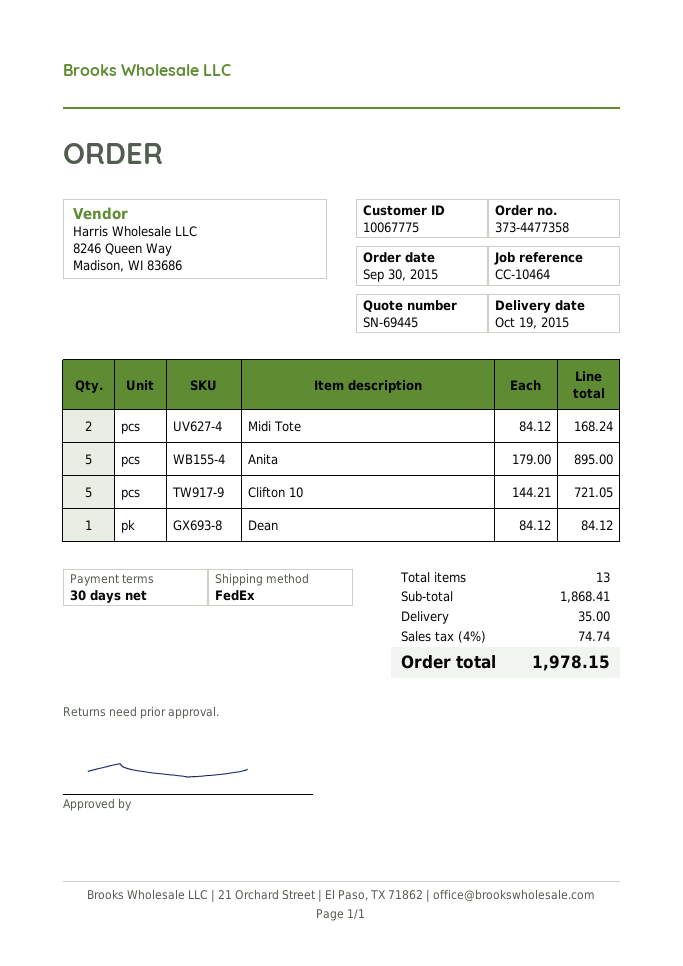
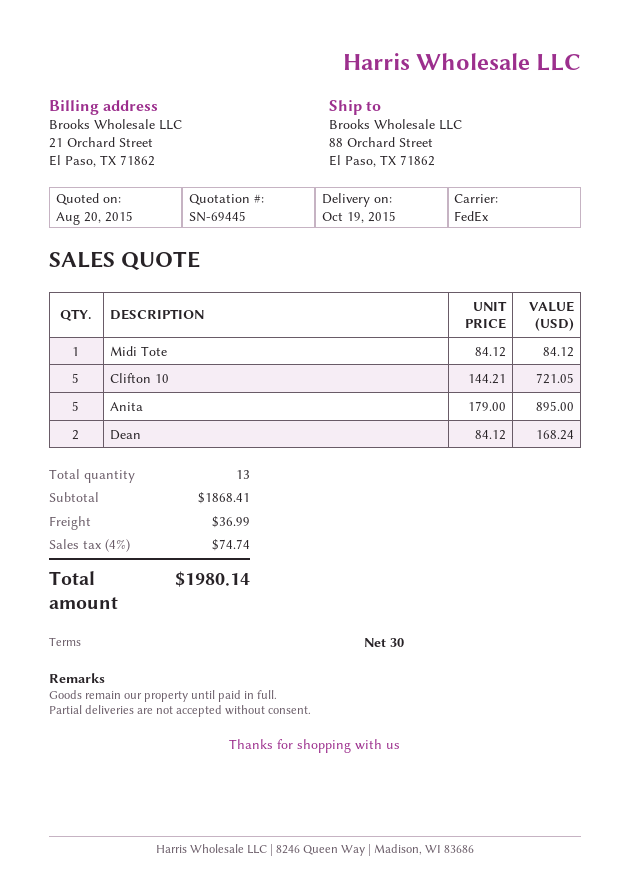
Midi Tote: 2 x 84.12 = 168.24 -> 1 x 84.12 = 84.12
Dean: 1 x 84.12 = 84.12 -> 2 x 84.12 = 168.24
shipping: 35.00 -> 36.99
total: 1978.15 -> 1980.14

